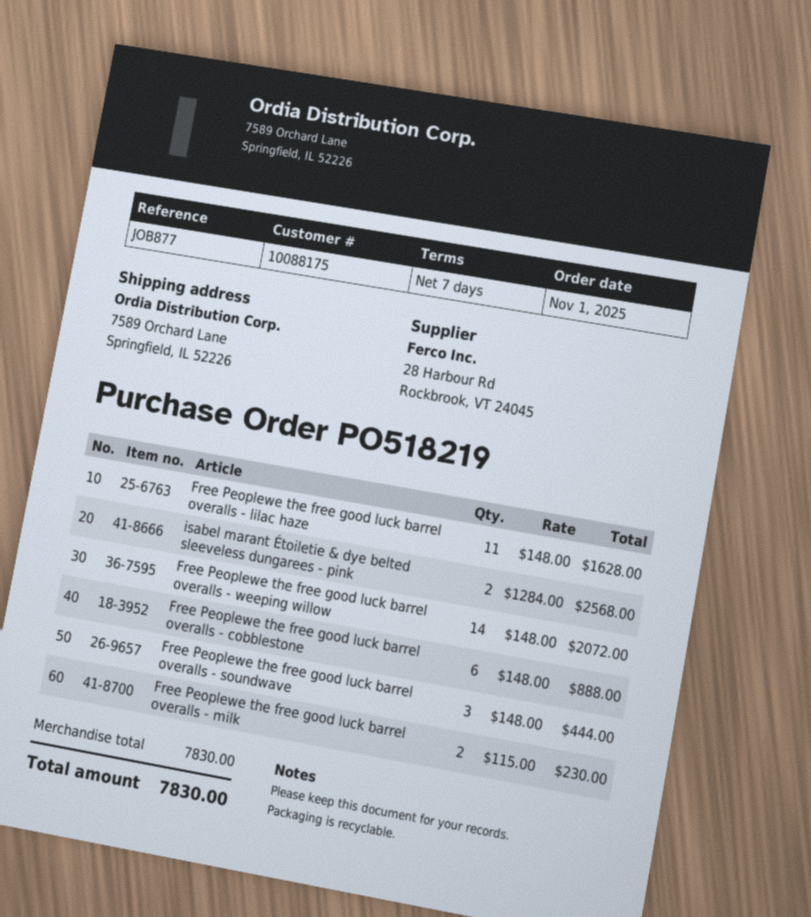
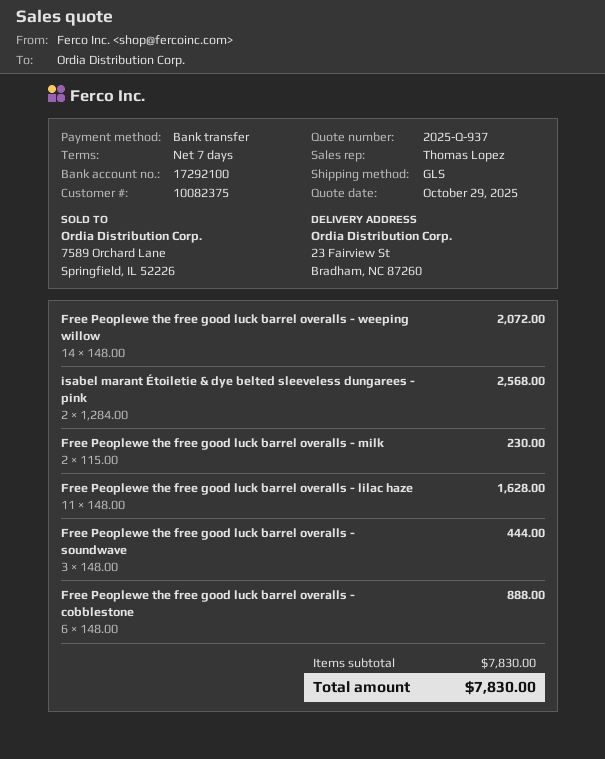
customer number: 10088175 -> 10082375
ship to: 7589 Orchard Lane, Springfield, IL 52226 -> 23 Fairview St, Bradham, NC 87260

